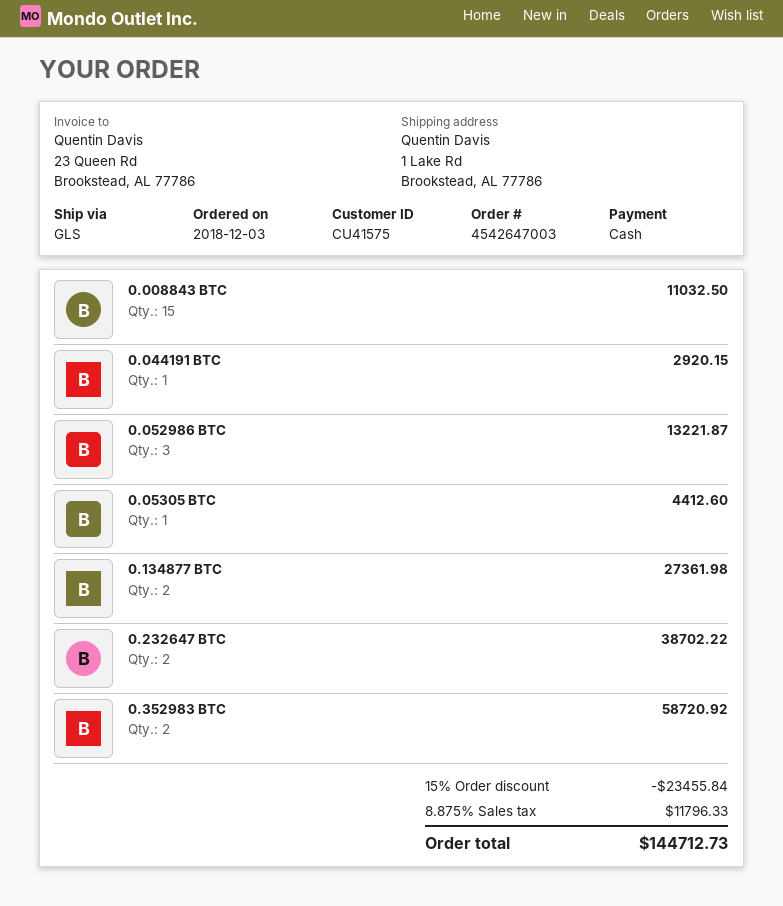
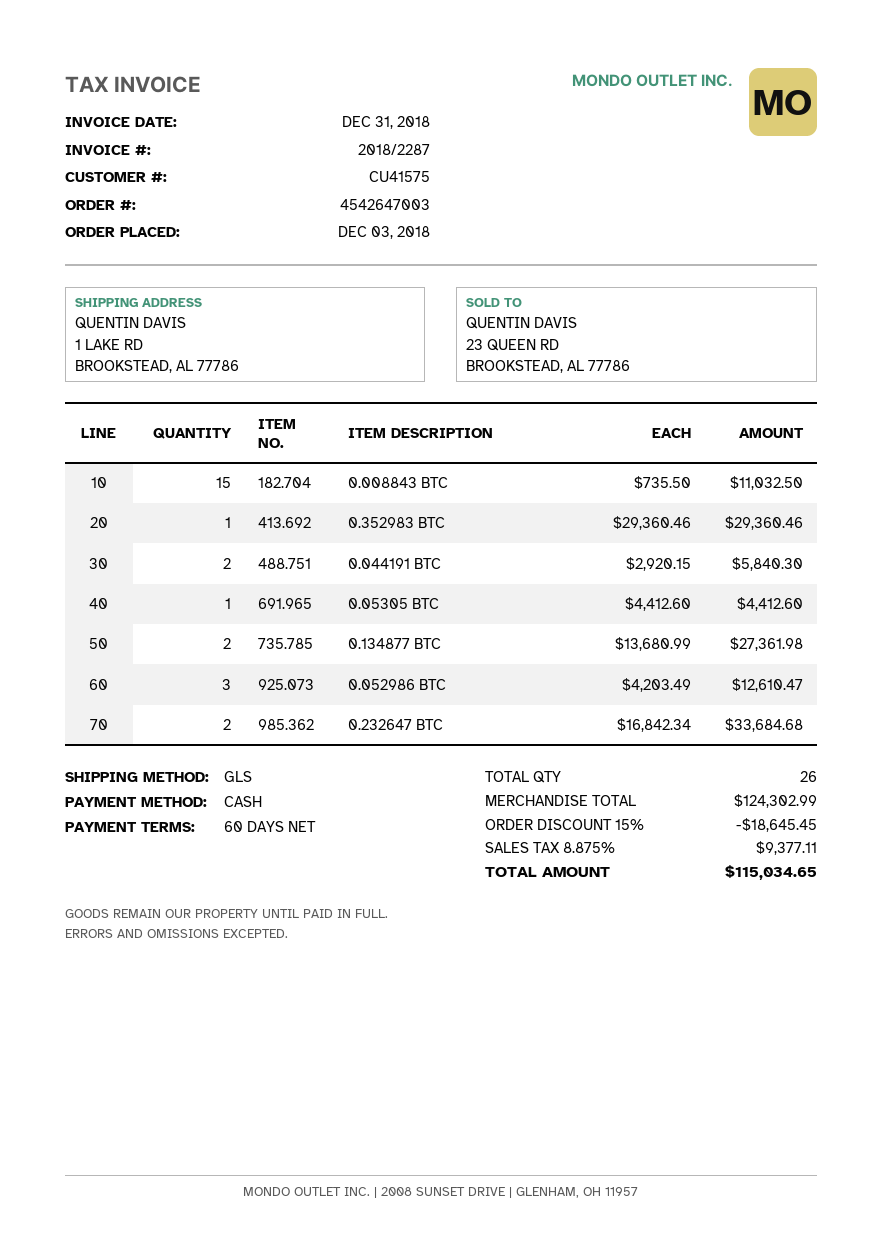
0.044191 BTC: 1 for 2920.15 -> 2 for 5840.30
0.052986 BTC: 3 for 13221.87 -> 3 for 12610.47
0.232647 BTC: 2 for 38702.22 -> 2 for 33684.68
0.352983 BTC: 2 for 58720.92 -> 1 for 29360.46
discount: 15% = 23455.84 -> 15% = 18645.45
tax: 8.875% = 11796.33 -> 8.875% = 9377.11
total: 144712.73 -> 115034.65

